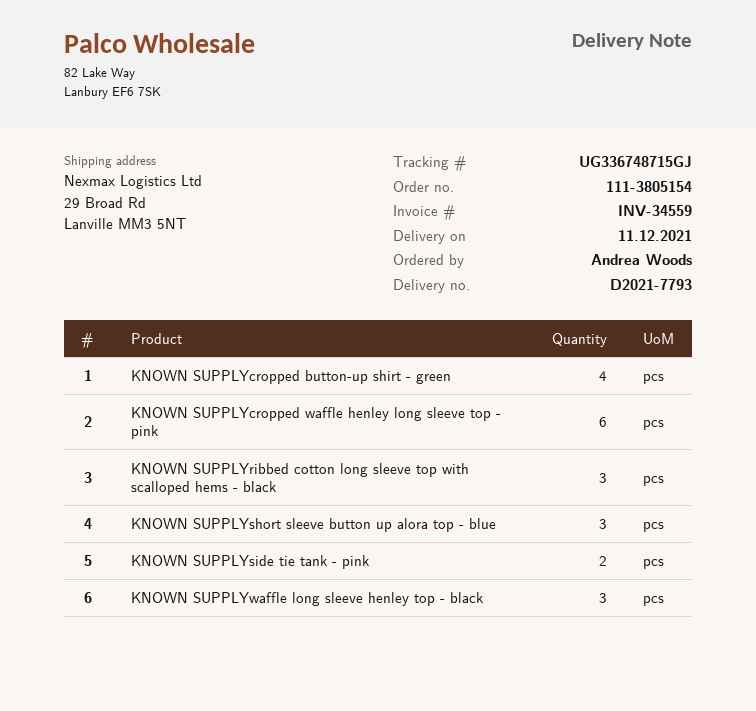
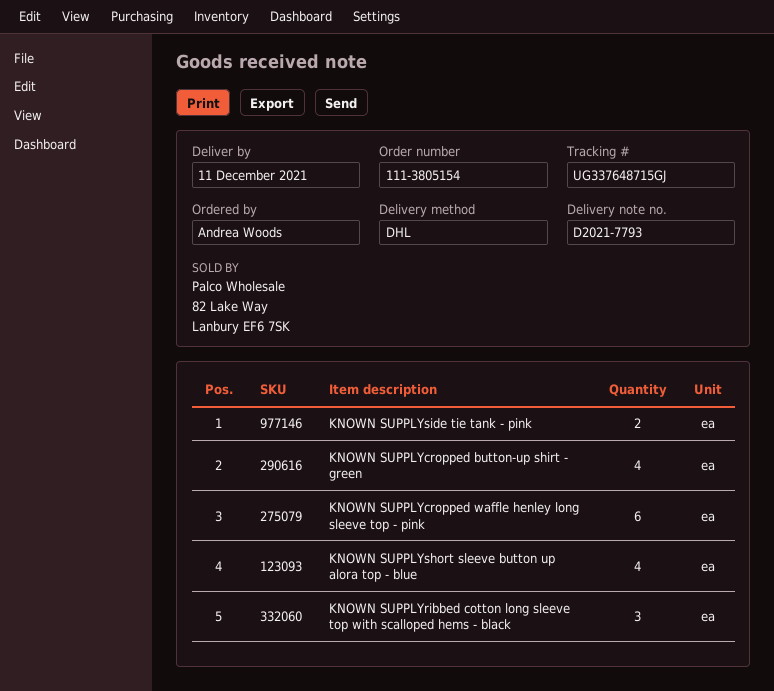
tracking number: UG336748715GJ -> UG337648715GJ
KNOWN SUPPLYshort sleeve button up alora top - blue: 3 -> 4
KNOWN SUPPLYwaffle long sleeve henley top - black: 3 -> none

